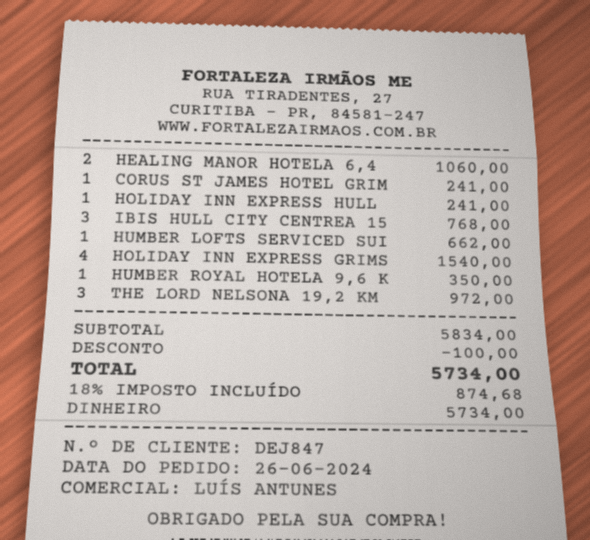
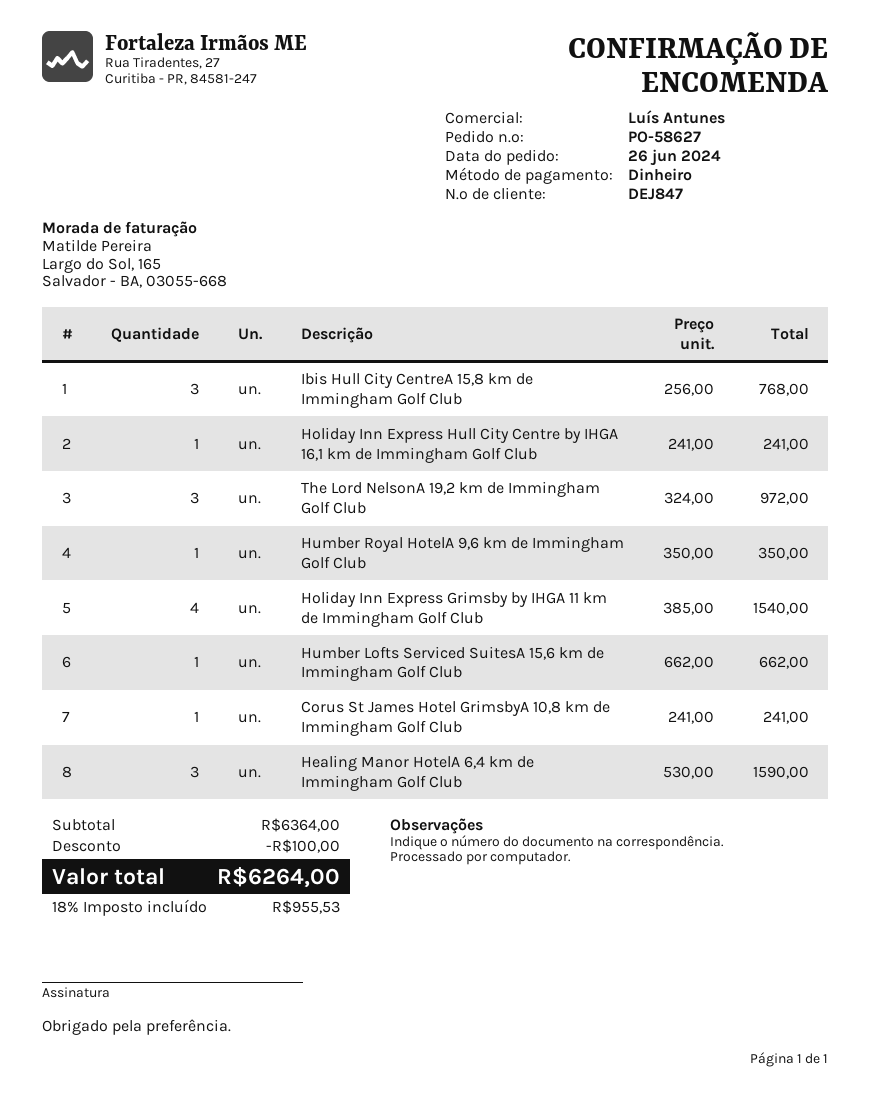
HEALING MANOR HOTELA 6,4: 2 for 1060.00 -> 3 for 1590.00
subtotal: 5834.00 -> 6364.00
tax: 18% = 874.68 -> 18% = 955.53
total: 5734.00 -> 6264.00

